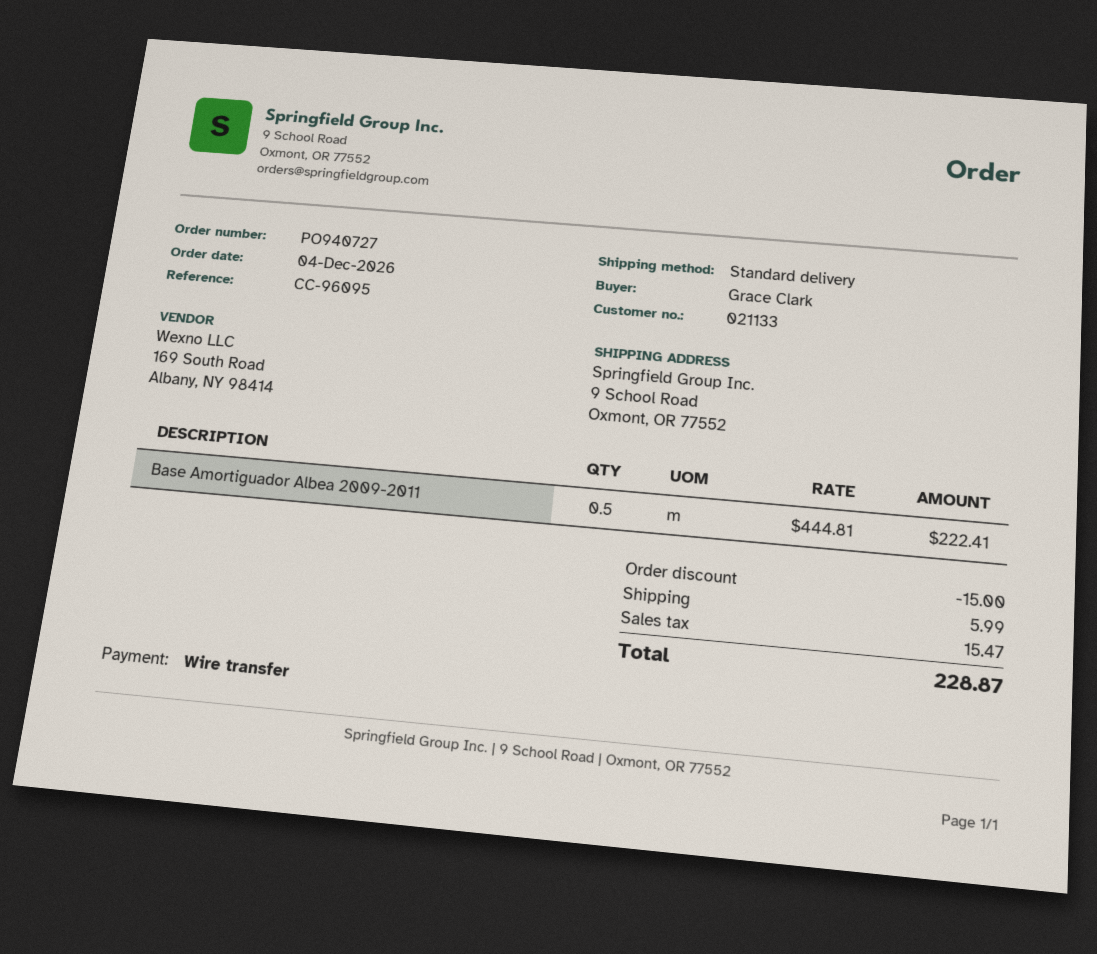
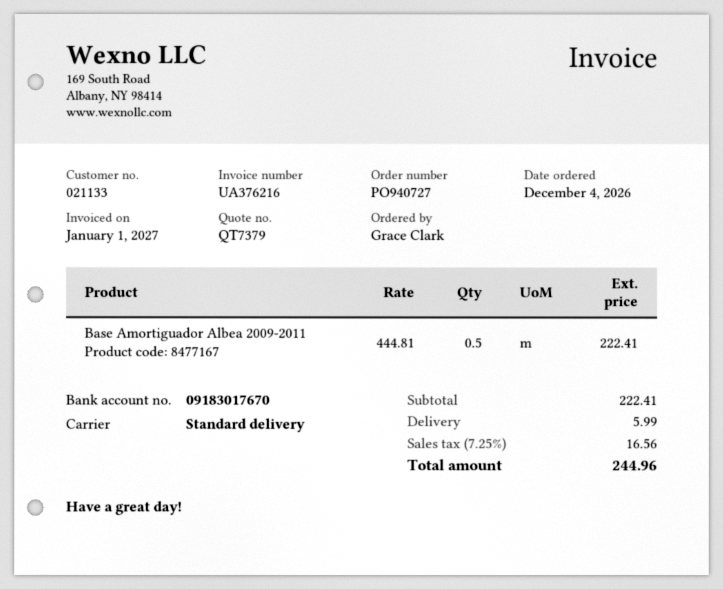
discount: 15.00 -> none
tax: 15.47 -> 16.56
total: 228.87 -> 244.96

